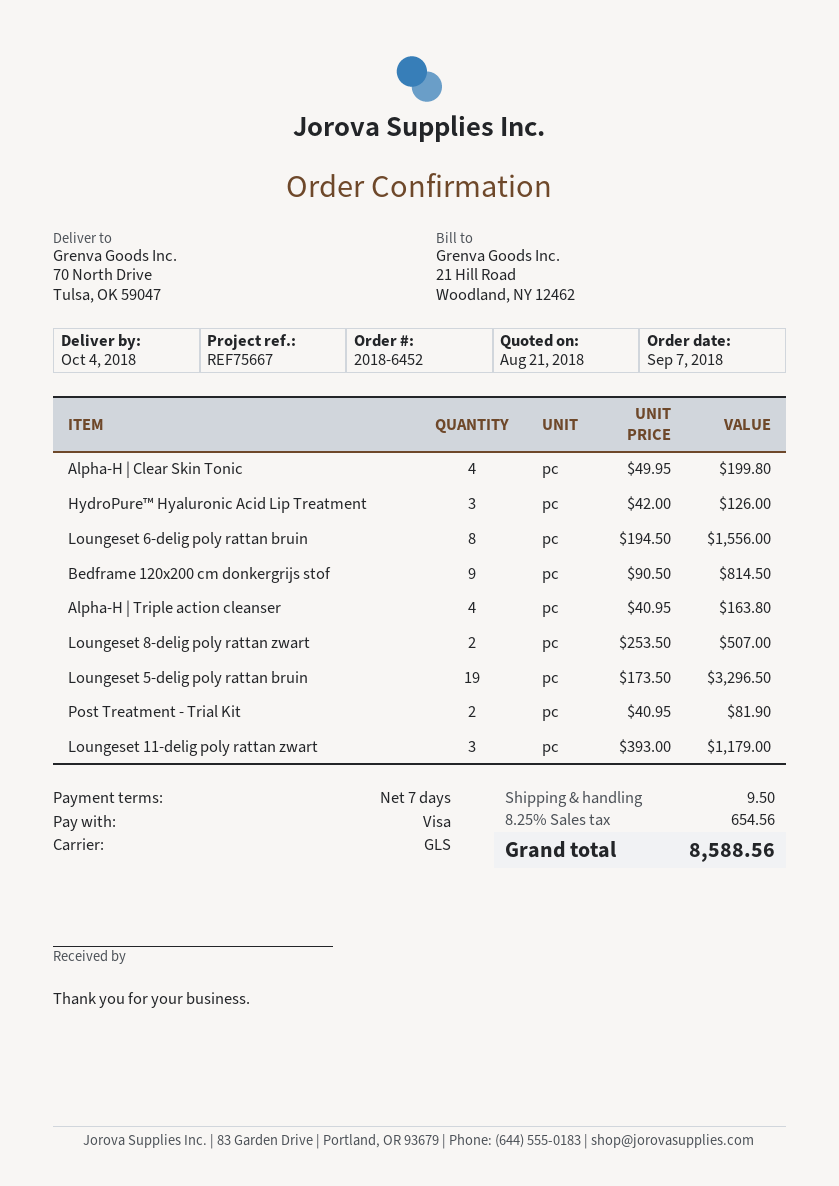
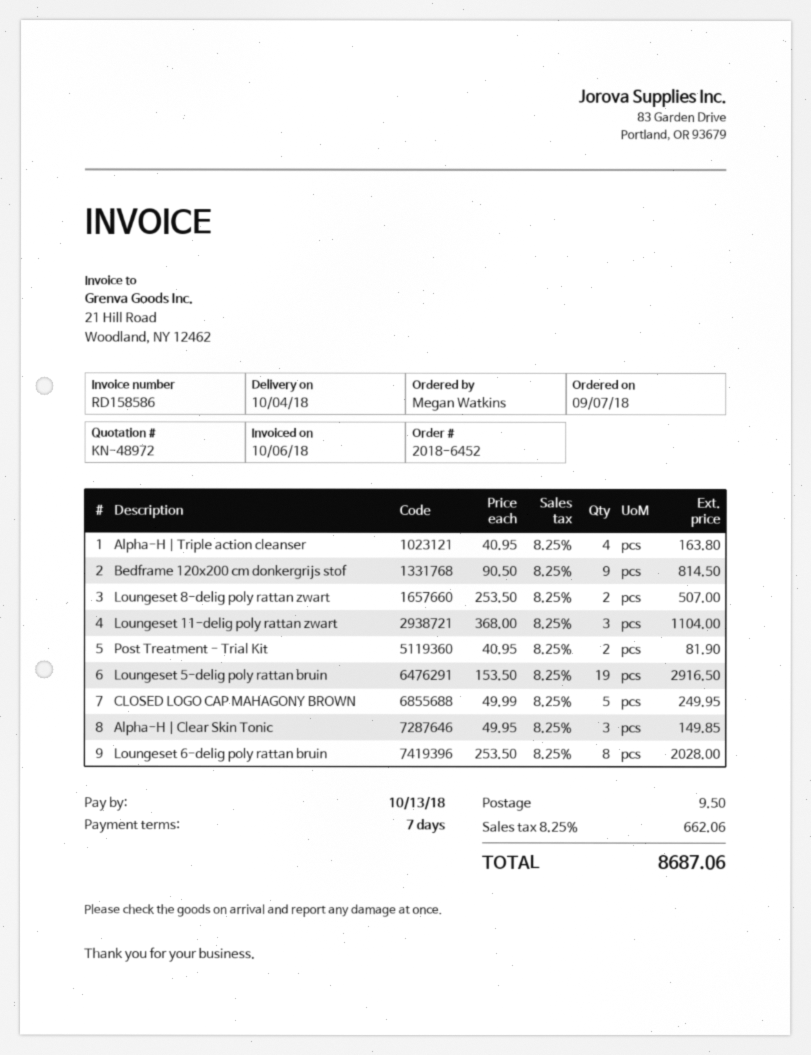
Alpha-H | Clear Skin Tonic: 4 x 49.95 = 199.80 -> 3 x 49.95 = 149.85
HydroPure™ Hyaluronic Acid Lip Treatment: 3 x 42.00 = 126.00 -> none
Loungeset 6-delig poly rattan bruin: 8 x 194.50 = 1556.00 -> 8 x 253.50 = 2028.00
Loungeset 5-delig poly rattan bruin: 19 x 173.50 = 3296.50 -> 19 x 153.50 = 2916.50
Loungeset 11-delig poly rattan zwart: 3 x 393.00 = 1179.00 -> 3 x 368.00 = 1104.00
CLOSED LOGO CAP MAHAGONY BROWN: none -> 5 x 49.99 = 249.95
tax: 8.25% = 654.56 -> 8.25% = 662.06
total: 8588.56 -> 8687.06

